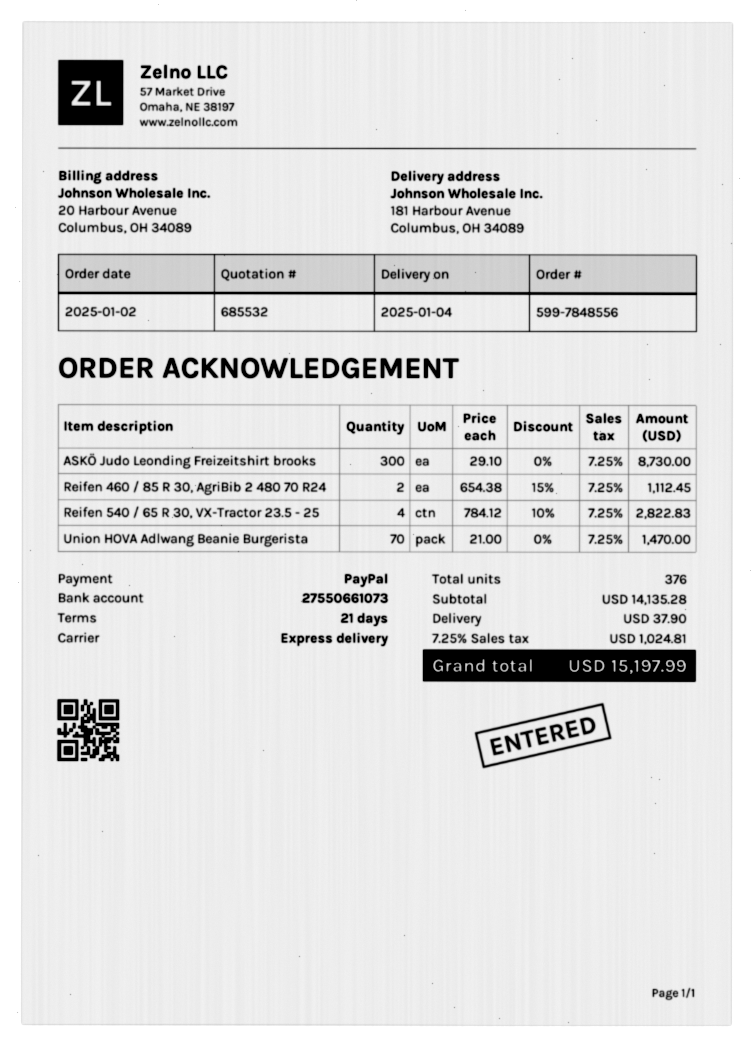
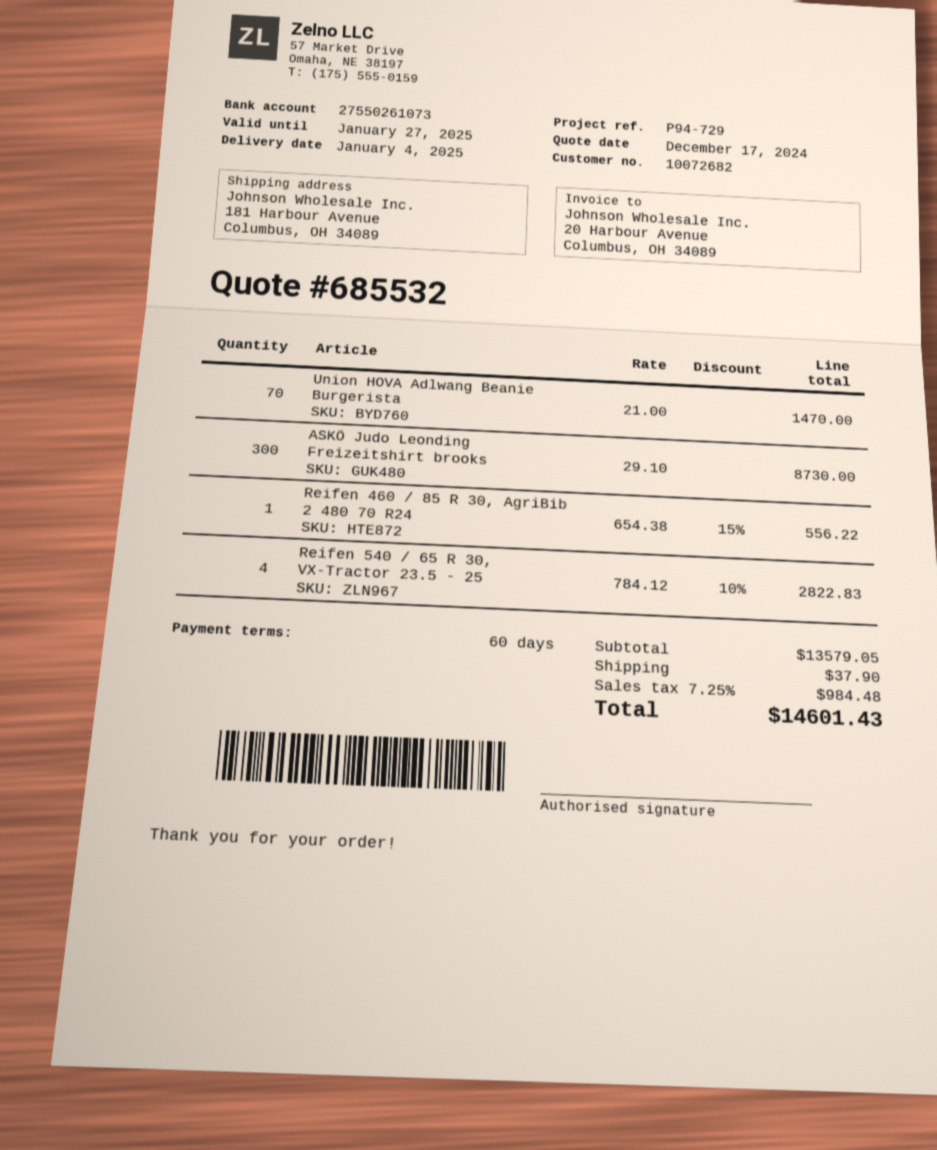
payment terms: 21 days -> 60 days
bank account: 27550661073 -> 27550261073
Reifen 460 / 85 R 30, AgriBib 2 480 70 R24: 2 x 654.38 - 15% = 1112.45 -> 1 x 654.38 - 15% = 556.22
subtotal: 14135.28 -> 13579.05
tax: 7.25% = 1024.81 -> 7.25% = 984.48
total: 15197.99 -> 14601.43

